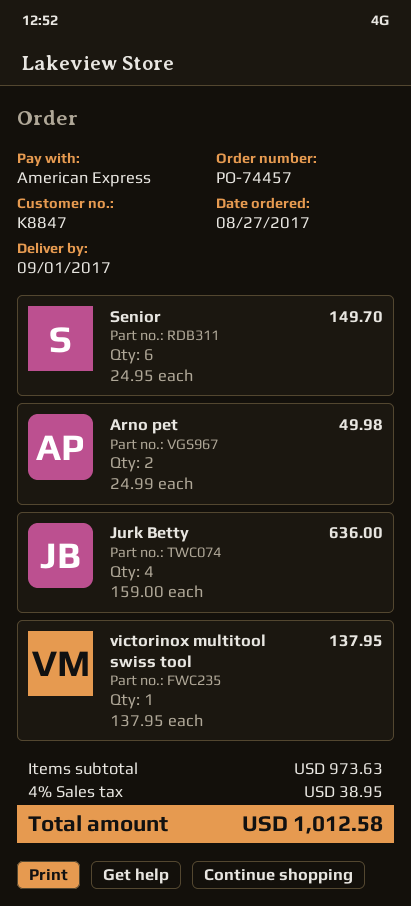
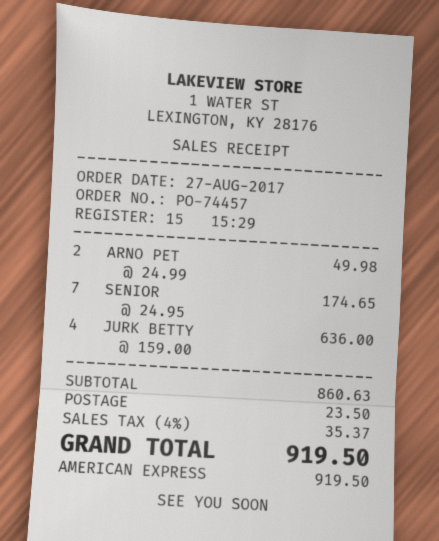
Senior: 6 x 24.95 = 149.70 -> 7 x 24.95 = 174.65
victorinox multitool swiss tool: 1 x 137.95 = 137.95 -> none
subtotal: 973.63 -> 860.63
shipping: none -> 23.50
tax: 4% = 38.95 -> 4% = 35.37
total: 1012.58 -> 919.50

